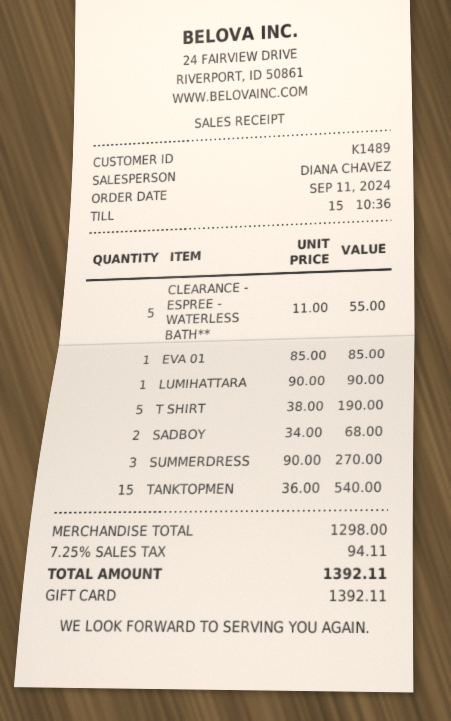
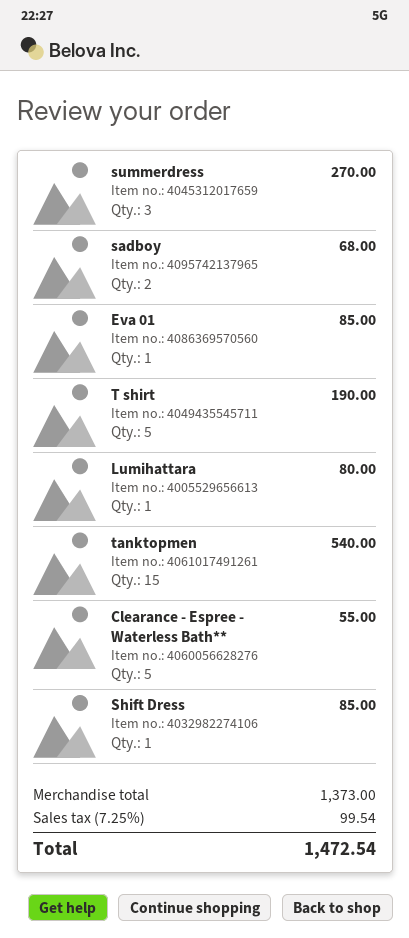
LUMIHATTARA: 1 for 90.00 -> 1 for 80.00
Shift Dress: none -> 1 for 85.00
subtotal: 1298.00 -> 1373.00
tax: 7.25% = 94.11 -> 7.25% = 99.54
total: 1392.11 -> 1472.54

